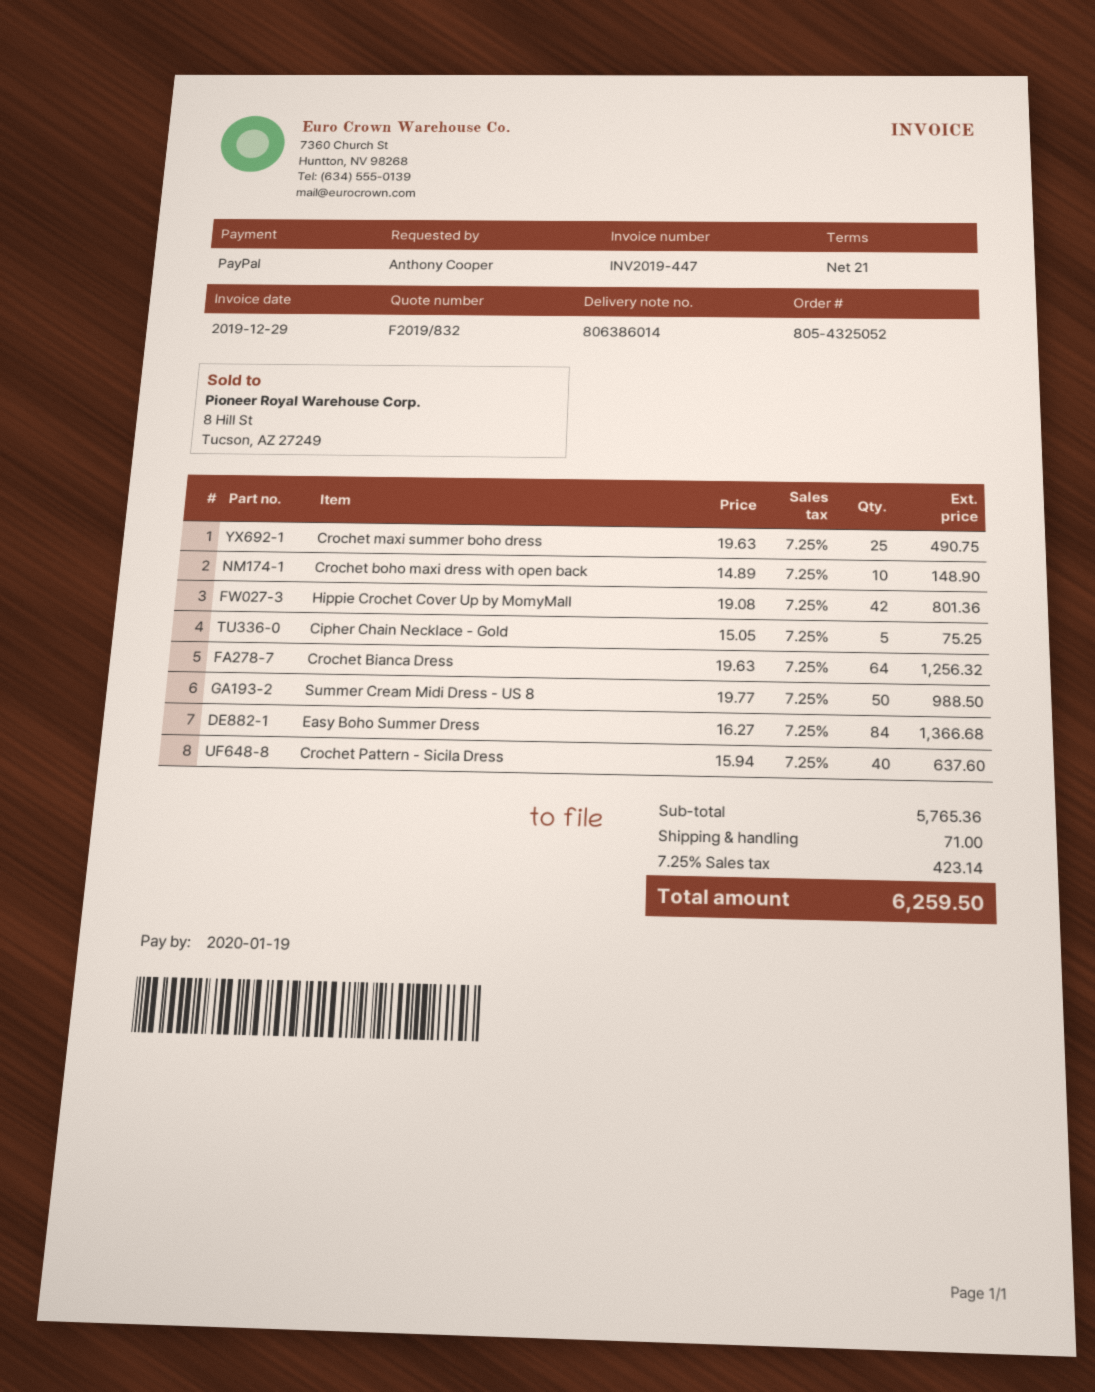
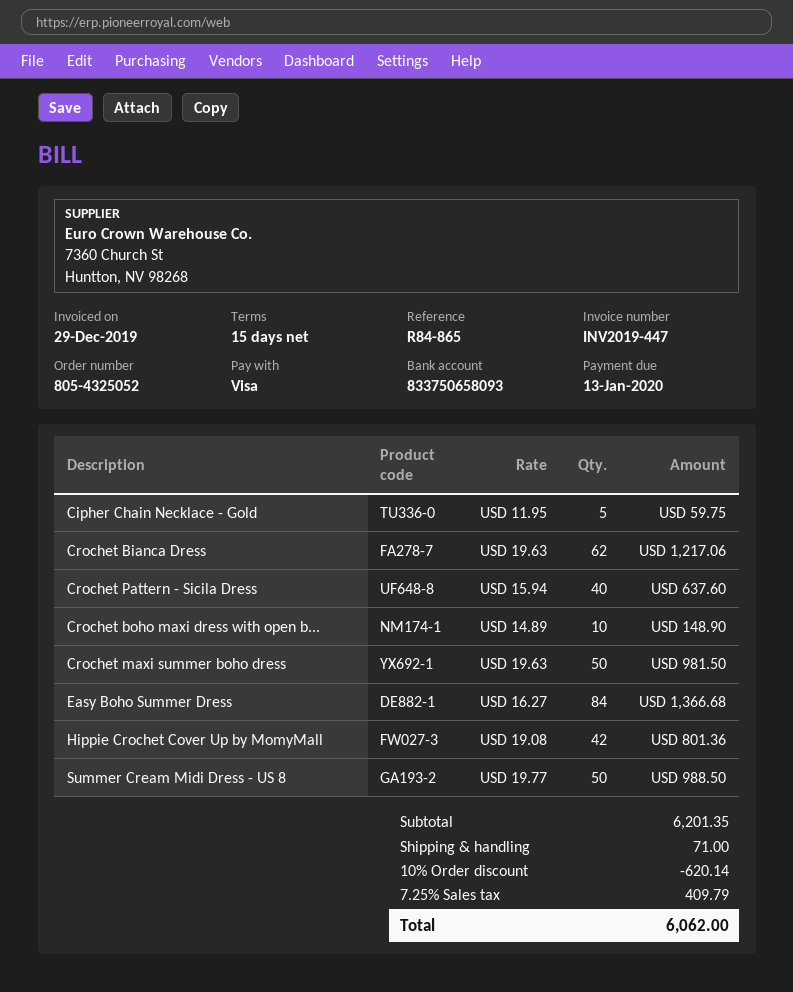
payment terms: 21 days -> 15 days
due date: 2020-01-19 -> 2020-01-13
payment method: PayPal -> Visa
Crochet maxi summer boho dress: 25 x 19.63 = 490.75 -> 50 x 19.63 = 981.50
Cipher Chain Necklace - Gold: 5 x 15.05 = 75.25 -> 5 x 11.95 = 59.75
Crochet Bianca Dress: 64 x 19.63 = 1256.32 -> 62 x 19.63 = 1217.06
subtotal: 5765.36 -> 6201.35
discount: none -> 10% = 620.14
tax: 7.25% = 423.14 -> 7.25% = 409.79
total: 6259.50 -> 6062.00

